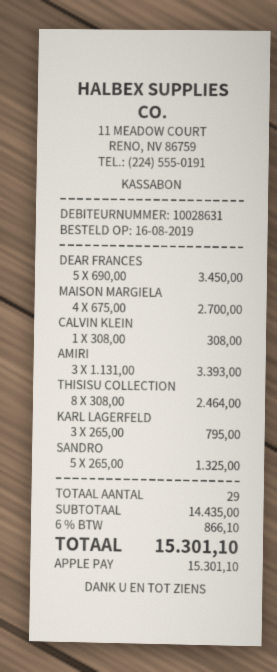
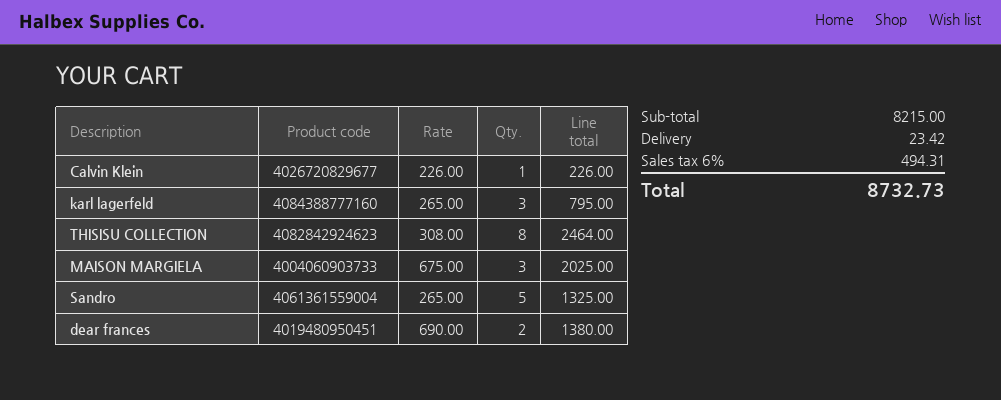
DEAR FRANCES: 5 x 690.00 = 3450.00 -> 2 x 690.00 = 1380.00
MAISON MARGIELA: 4 x 675.00 = 2700.00 -> 3 x 675.00 = 2025.00
CALVIN KLEIN: 1 x 308.00 = 308.00 -> 1 x 226.00 = 226.00
AMIRI: 3 x 1131.00 = 3393.00 -> none
subtotal: 14435.00 -> 8215.00
shipping: none -> 23.42
tax: 6% = 866.10 -> 6% = 494.31
total: 15301.10 -> 8732.73

